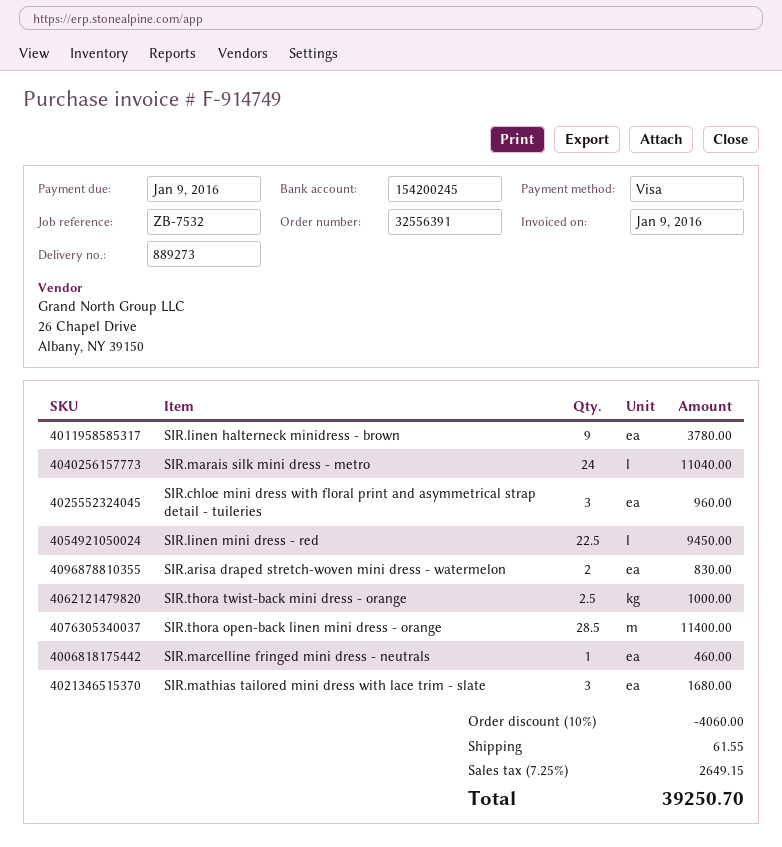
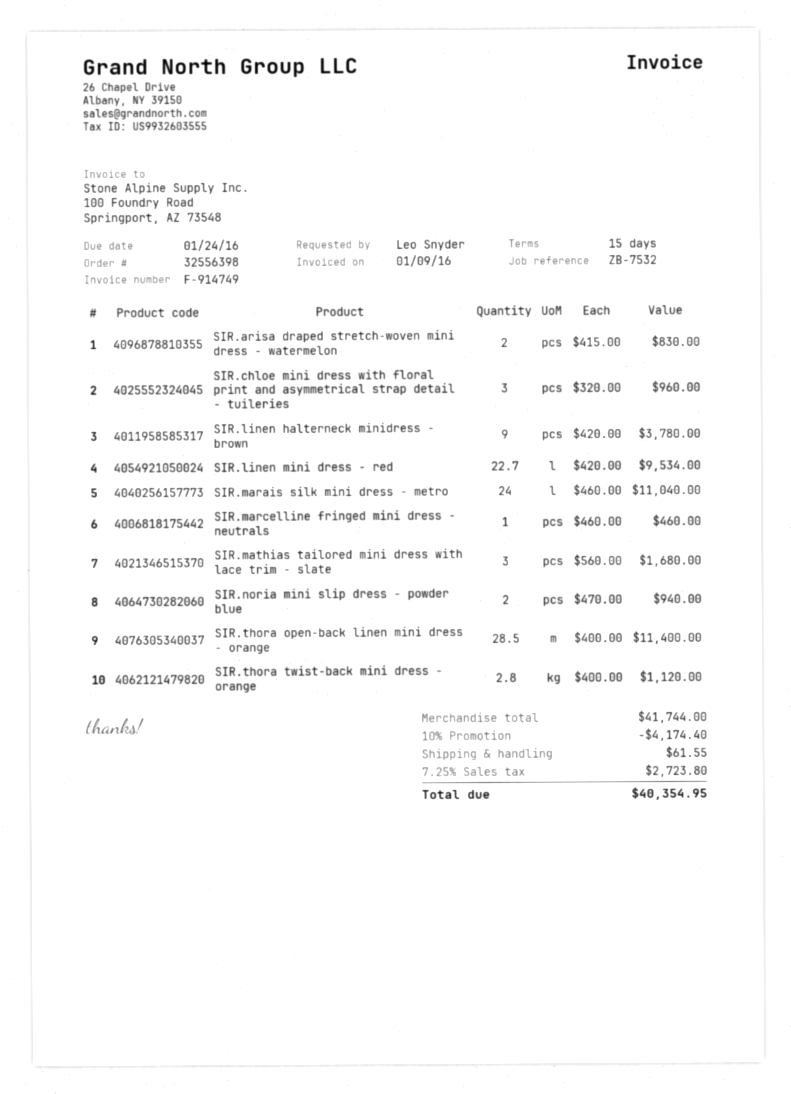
order number: 32556391 -> 32556398
due date: 2016-01-09 -> 2016-01-24
SIR.linen mini dress - red: 22.5 for 9450.00 -> 22.7 for 9534.00
SIR.thora twist-back mini dress - orange: 2.5 for 1000.00 -> 2.8 for 1120.00
SIR.noria mini slip dress - powder blue: none -> 2 for 940.00
discount: 10% = 4060.00 -> 10% = 4174.40
tax: 7.25% = 2649.15 -> 7.25% = 2723.80
total: 39250.70 -> 40354.95

